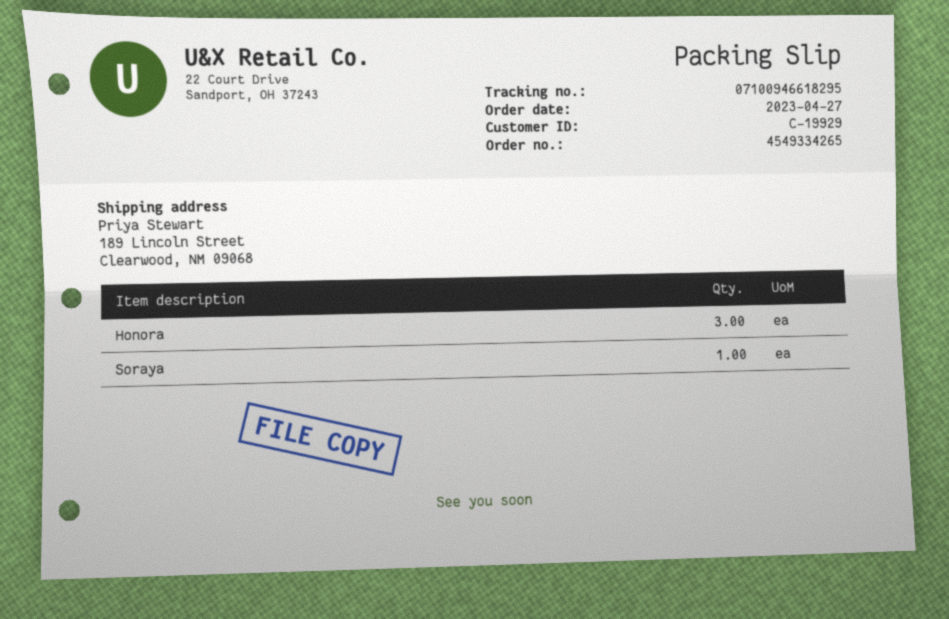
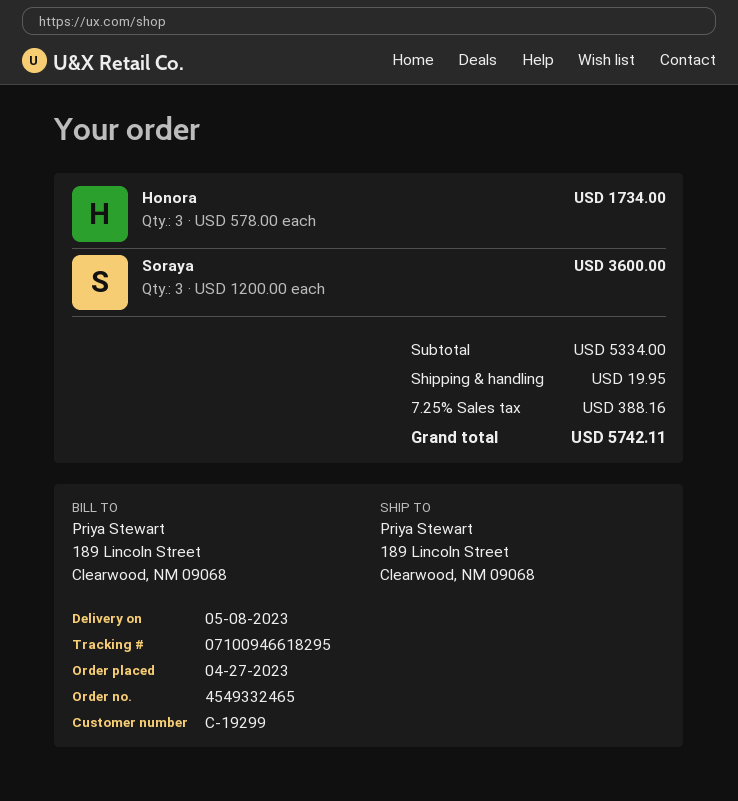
order number: 4549334265 -> 4549332465
customer number: C-19929 -> C-19299
Soraya: 1 -> 3

